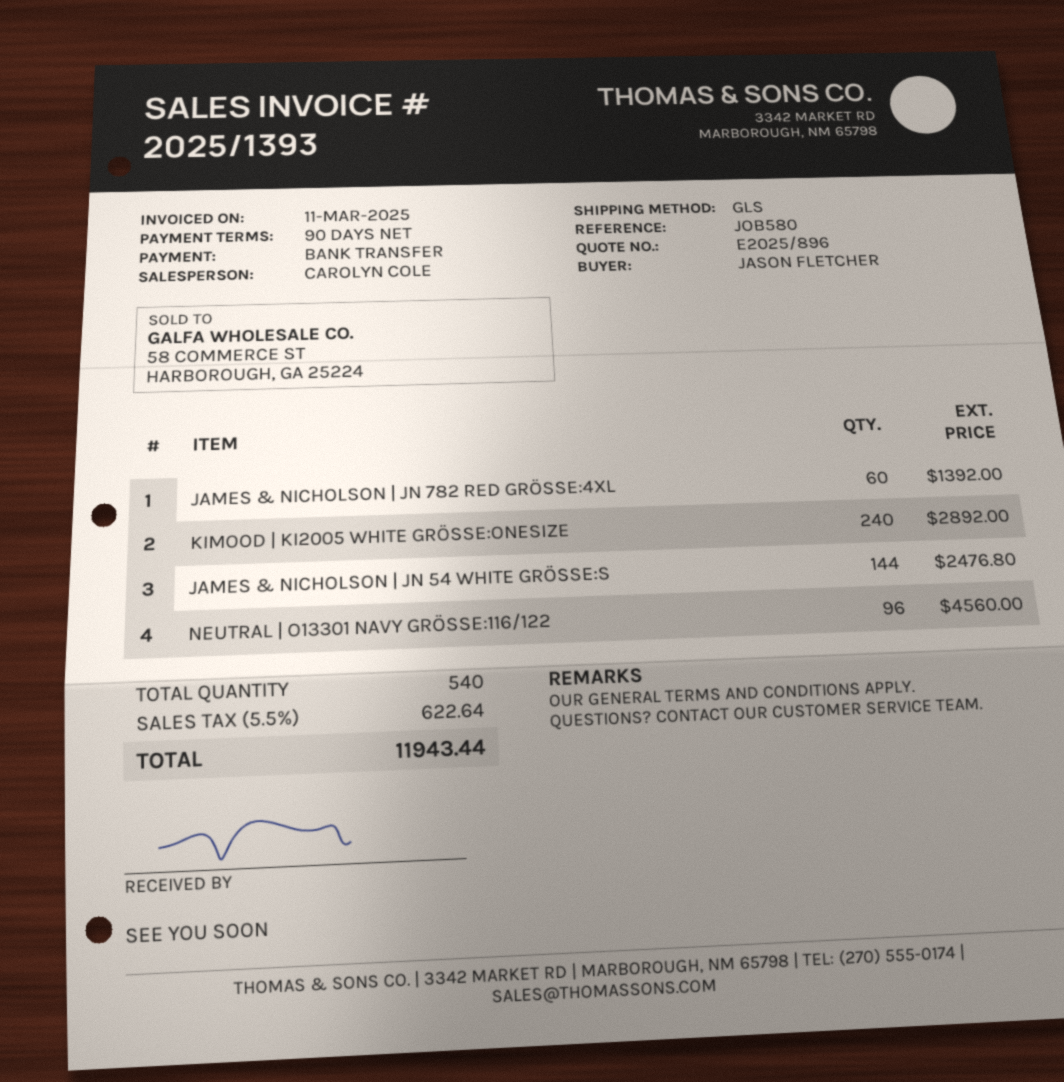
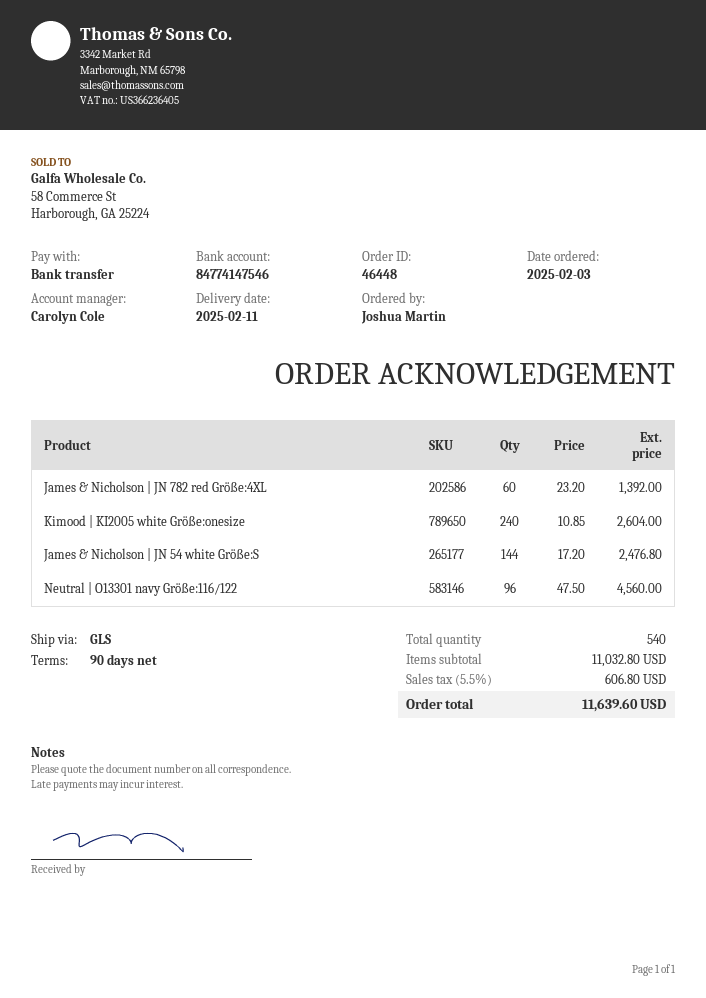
ordered by: JASON FLETCHER -> Joshua Martin
KIMOOD | KI2005 WHITE GRÖSSE:ONESIZE: 240 for 2892.00 -> 240 for 2604.00
tax: 5.5% = 622.64 -> 5.5% = 606.80
total: 11943.44 -> 11639.60

